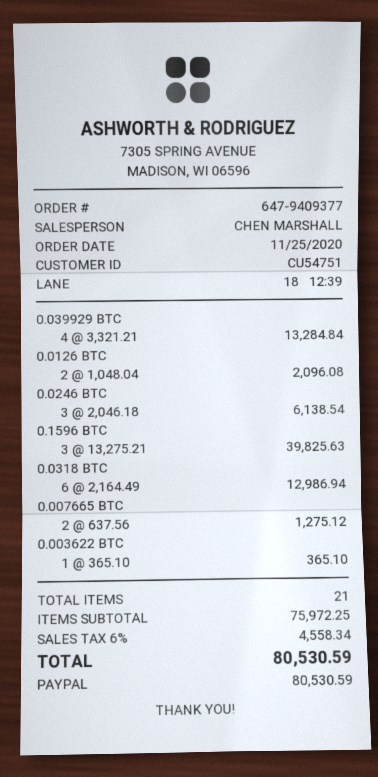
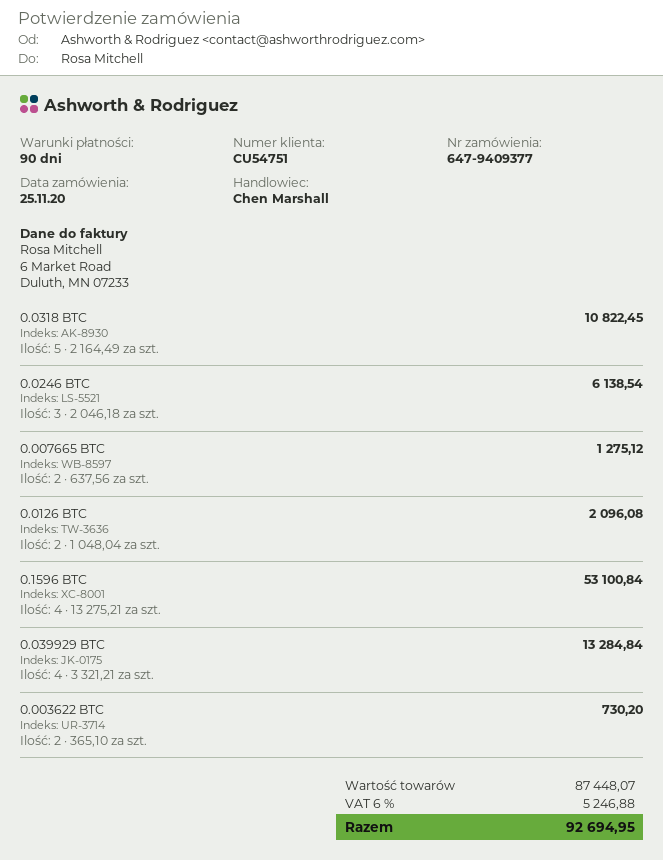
0.1596 BTC: 3 x 13275.21 = 39825.63 -> 4 x 13275.21 = 53100.84
0.0318 BTC: 6 x 2164.49 = 12986.94 -> 5 x 2164.49 = 10822.45
0.003622 BTC: 1 x 365.10 = 365.10 -> 2 x 365.10 = 730.20
subtotal: 75972.25 -> 87448.07
tax: 6% = 4558.34 -> 6% = 5246.88
total: 80530.59 -> 92694.95

